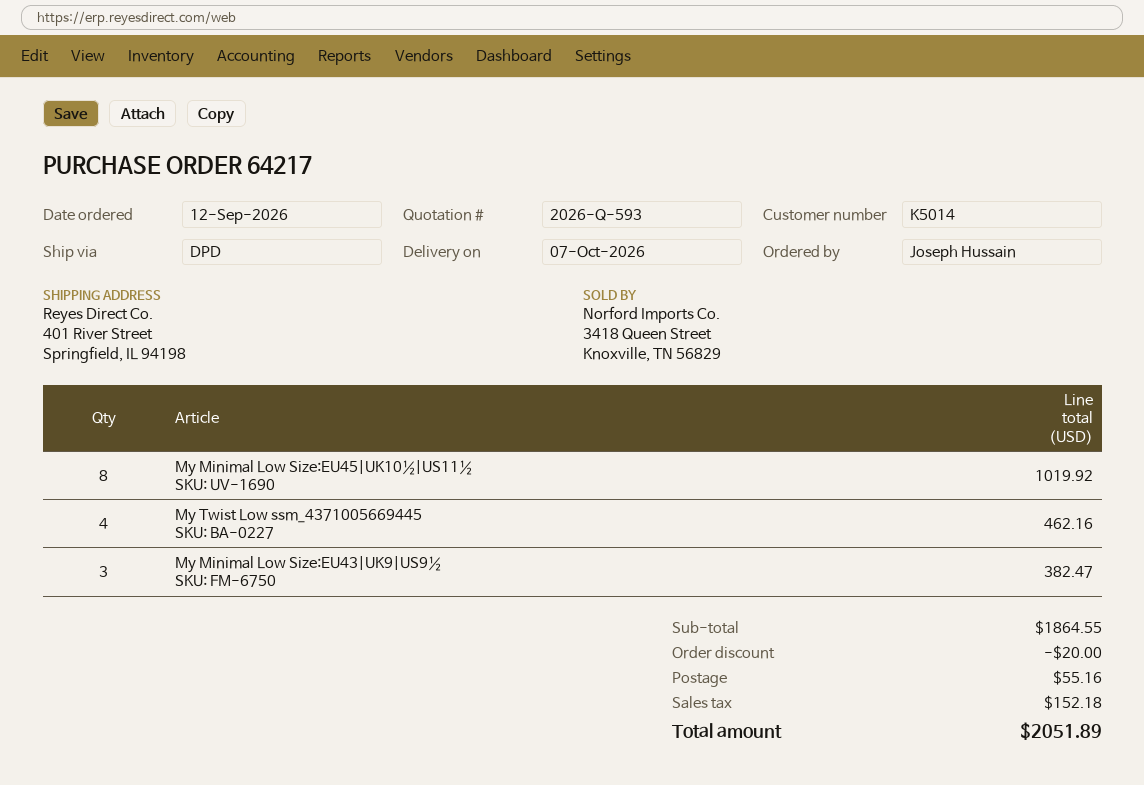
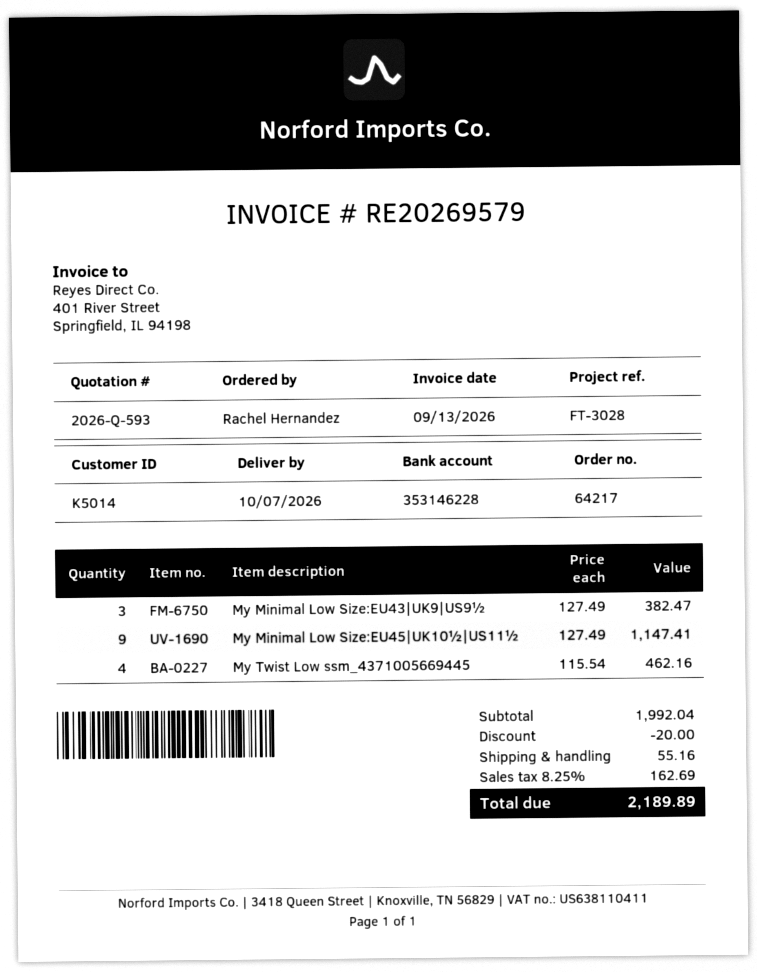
ordered by: Joseph Hussain -> Rachel Hernandez
My Minimal Low Size:EU45|UK10½|US11½: 8 for 1019.92 -> 9 for 1147.41
subtotal: 1864.55 -> 1992.04
tax: 152.18 -> 162.69
total: 2051.89 -> 2189.89

